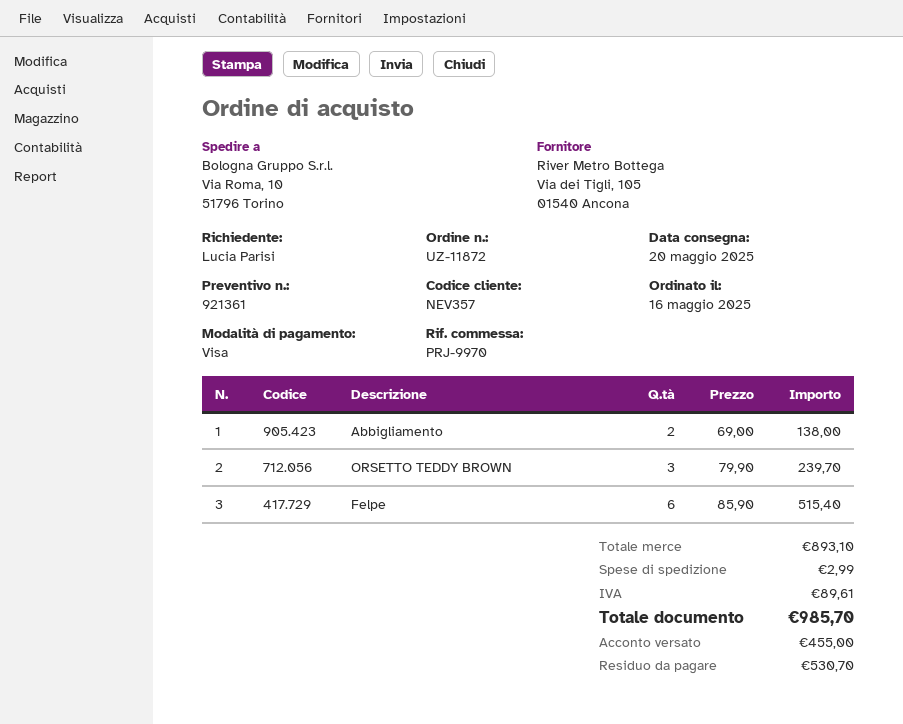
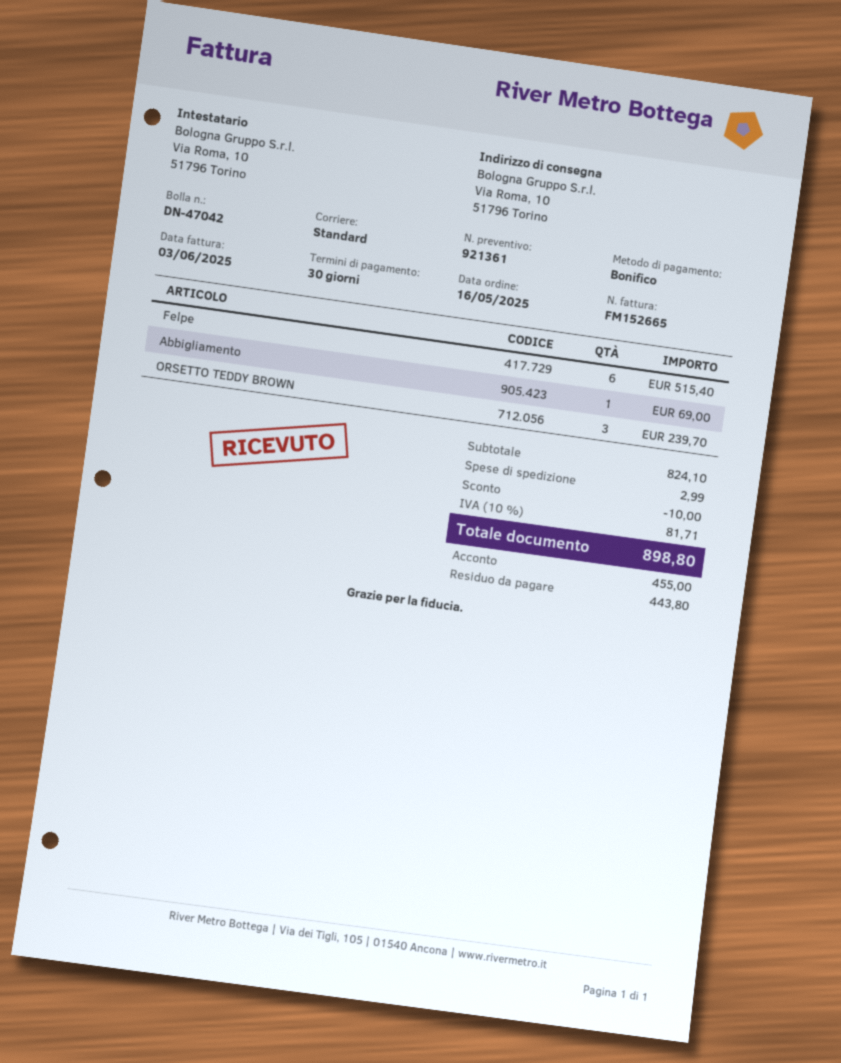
payment method: Visa -> bank transfer
Abbigliamento: 2 for 138.00 -> 1 for 69.00
subtotal: 893.10 -> 824.10
discount: none -> 10.00
tax: 89.61 -> 81.71
total: 985.70 -> 898.80
balance: 530.70 -> 443.80

